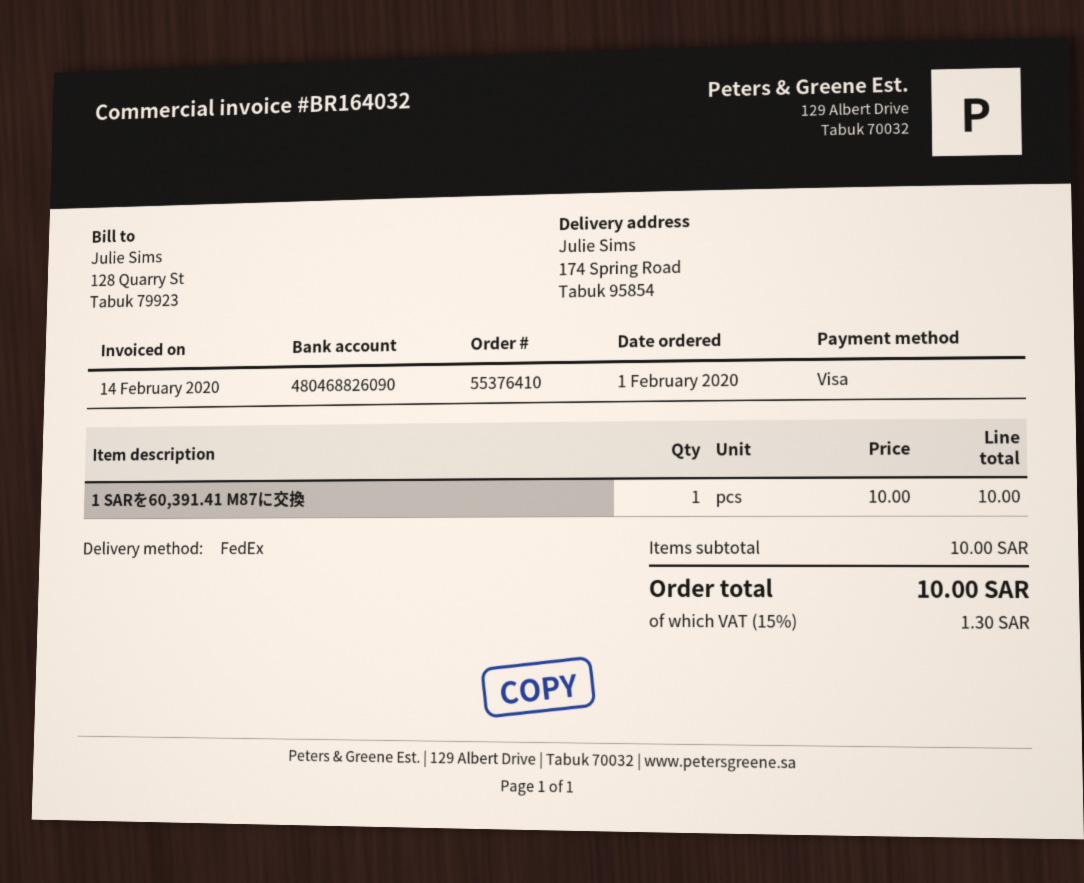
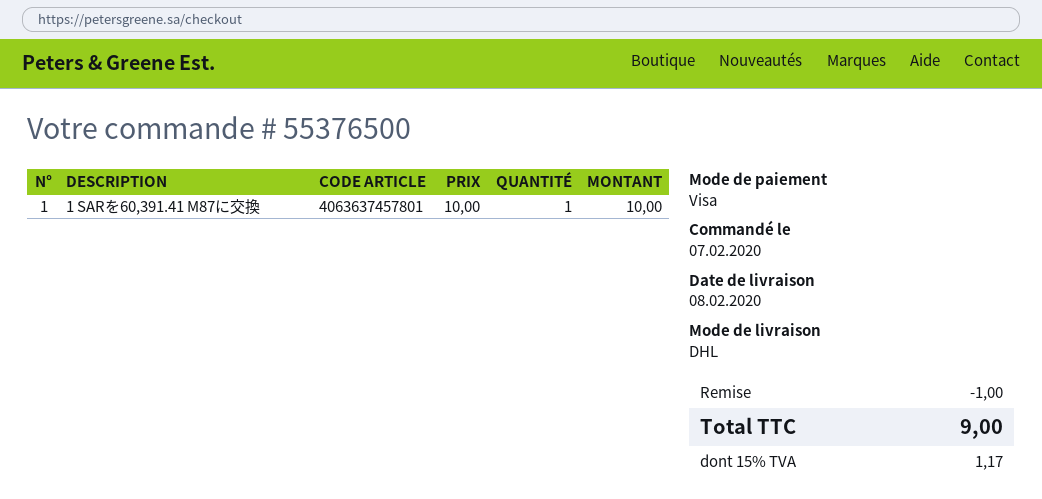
order number: 55376410 -> 55376500
order date: 2020-02-01 -> 2020-02-07
shipping method: FedEx -> DHL
discount: none -> 1.00
tax: 15% = 1.30 -> 15% = 1.17
total: 10.00 -> 9.00

